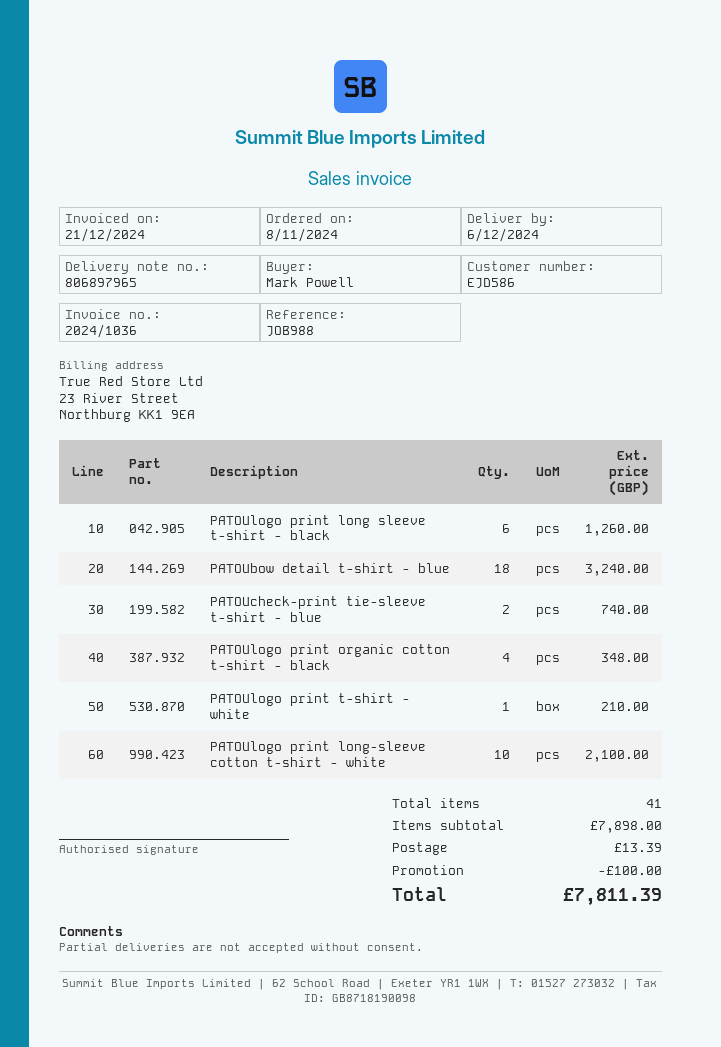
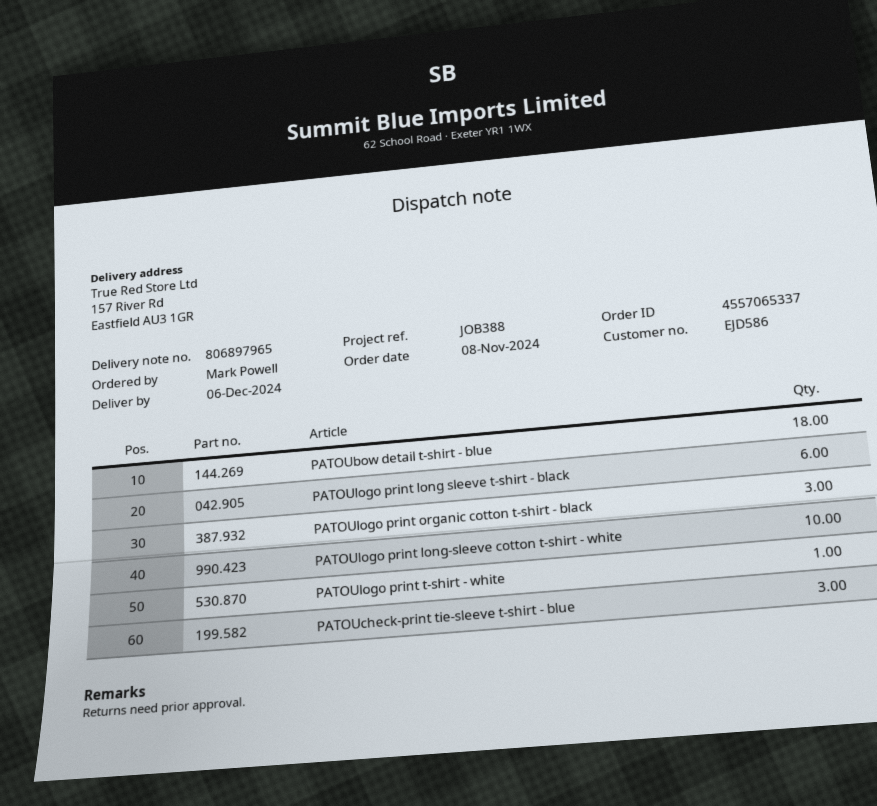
reference: JOB988 -> JOB388
PATOUcheck-print tie-sleeve t-shirt - blue: 2 -> 3
PATOUlogo print organic cotton t-shirt - black: 4 -> 3

